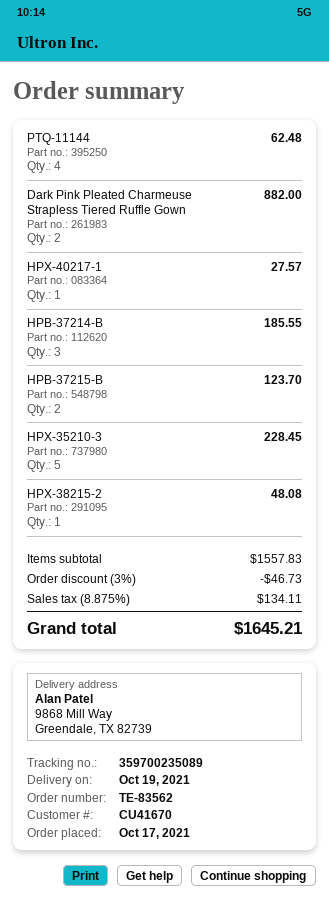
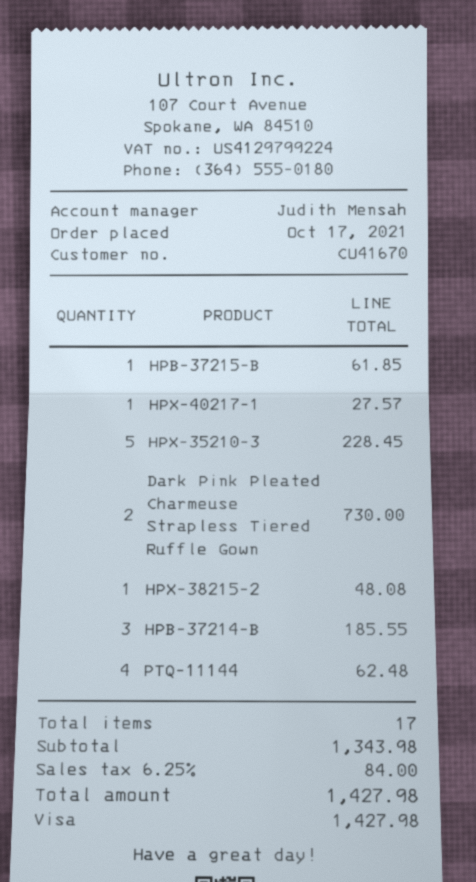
Dark Pink Pleated Charmeuse Strapless Tiered Ruffle Gown: 2 for 882.00 -> 2 for 730.00
HPB-37215-B: 2 for 123.70 -> 1 for 61.85
subtotal: 1557.83 -> 1343.98
discount: 3% = 46.73 -> none
tax: 8.875% = 134.11 -> 6.25% = 84.00
total: 1645.21 -> 1427.98

